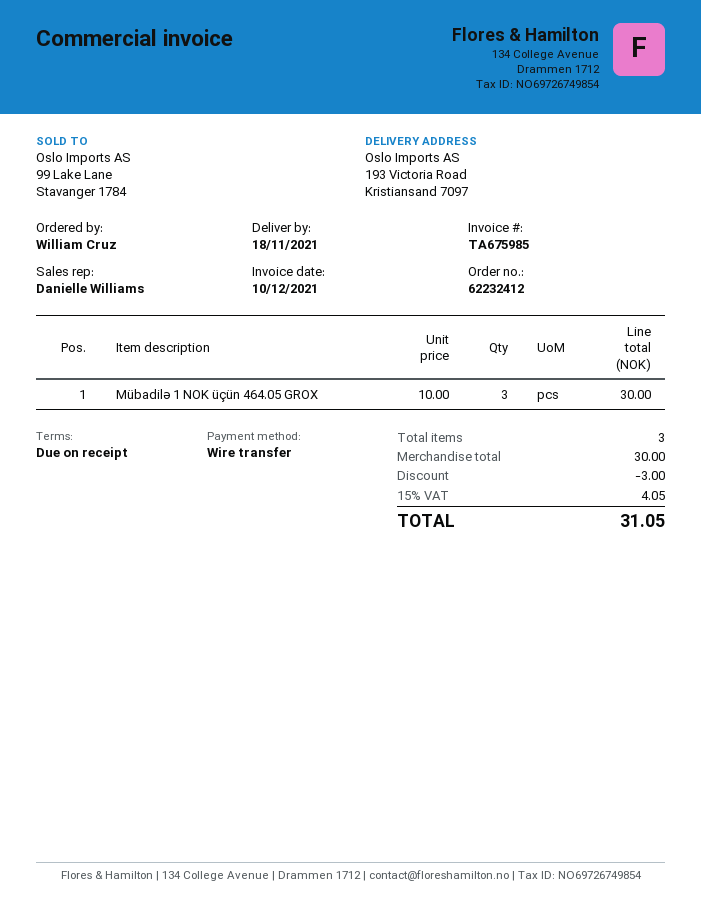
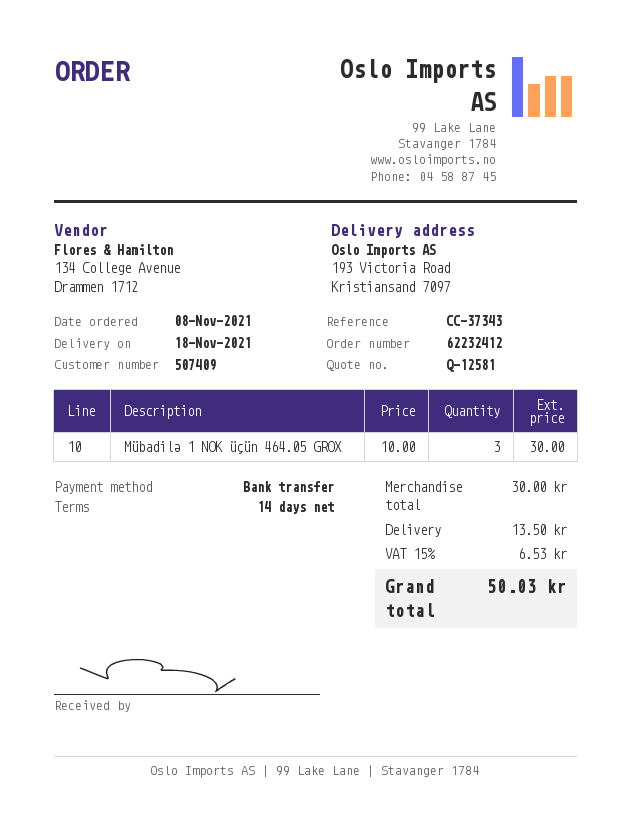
payment terms: on receipt -> 14 days
discount: 3.00 -> none
shipping: none -> 13.50
tax: 15% = 4.05 -> 15% = 6.53
total: 31.05 -> 50.03

